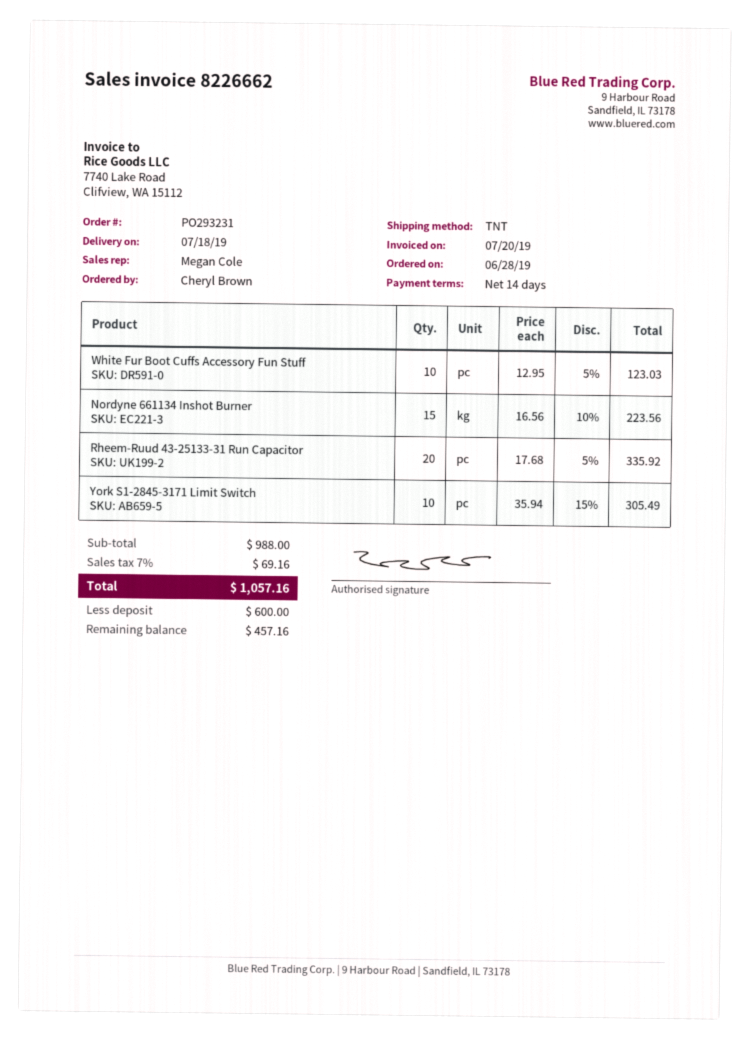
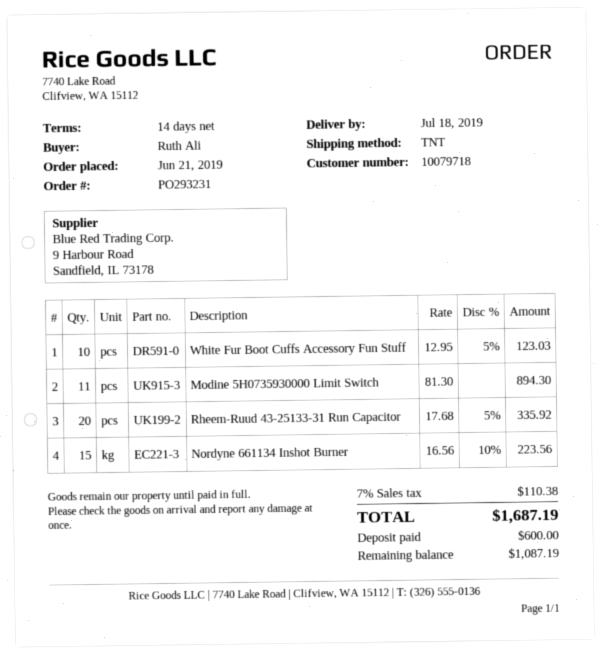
order date: 2019-06-28 -> 2019-06-21
ordered by: Cheryl Brown -> Ruth Ali
York S1-2845-3171 Limit Switch: 10 x 35.94 - 15% = 305.49 -> none
Modine 5H0735930000 Limit Switch: none -> 11 x 81.30 = 894.30
tax: 7% = 69.16 -> 7% = 110.38
total: 1057.16 -> 1687.19
balance: 457.16 -> 1087.19

